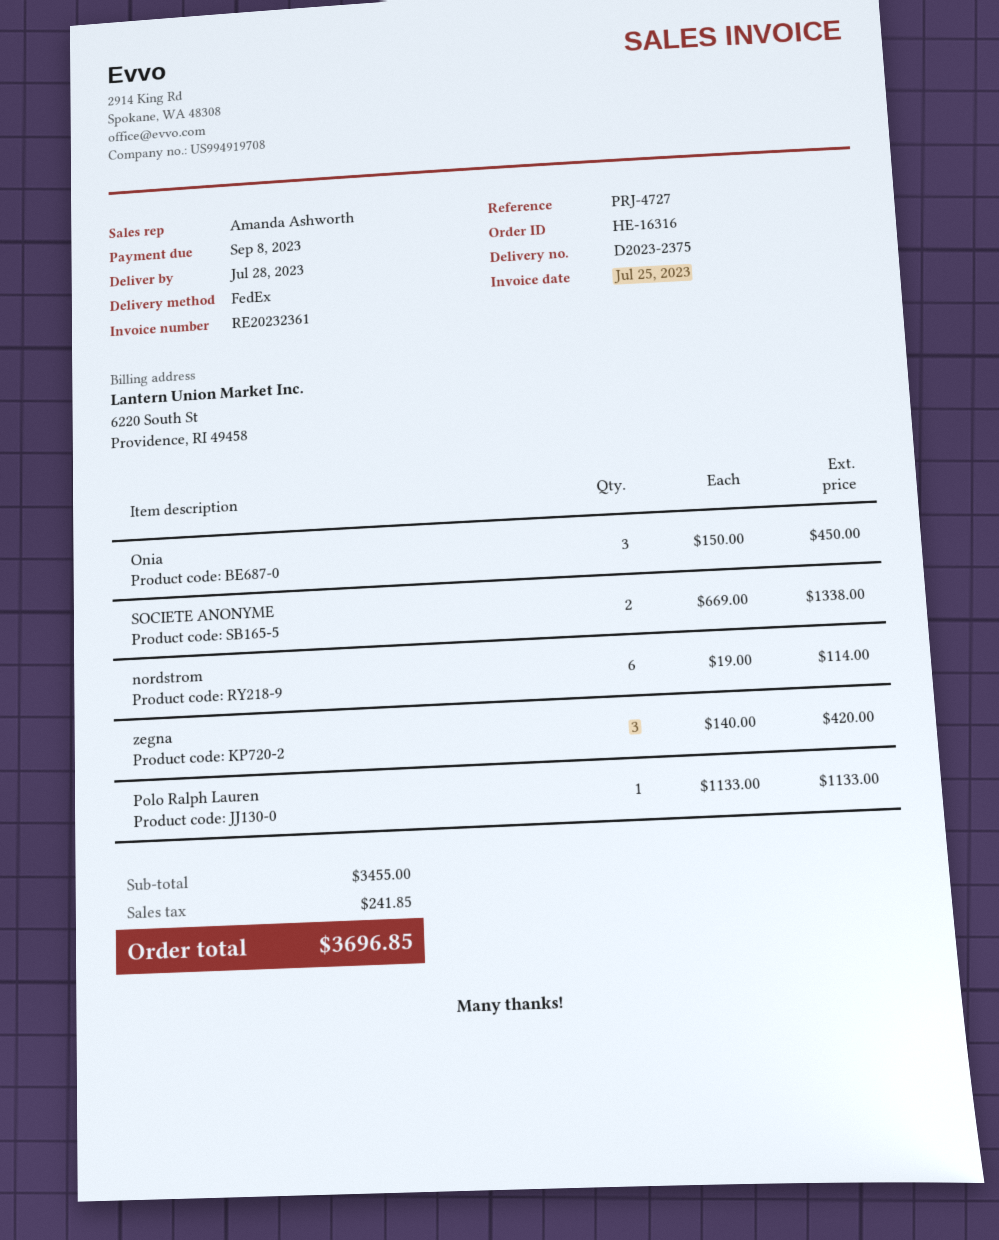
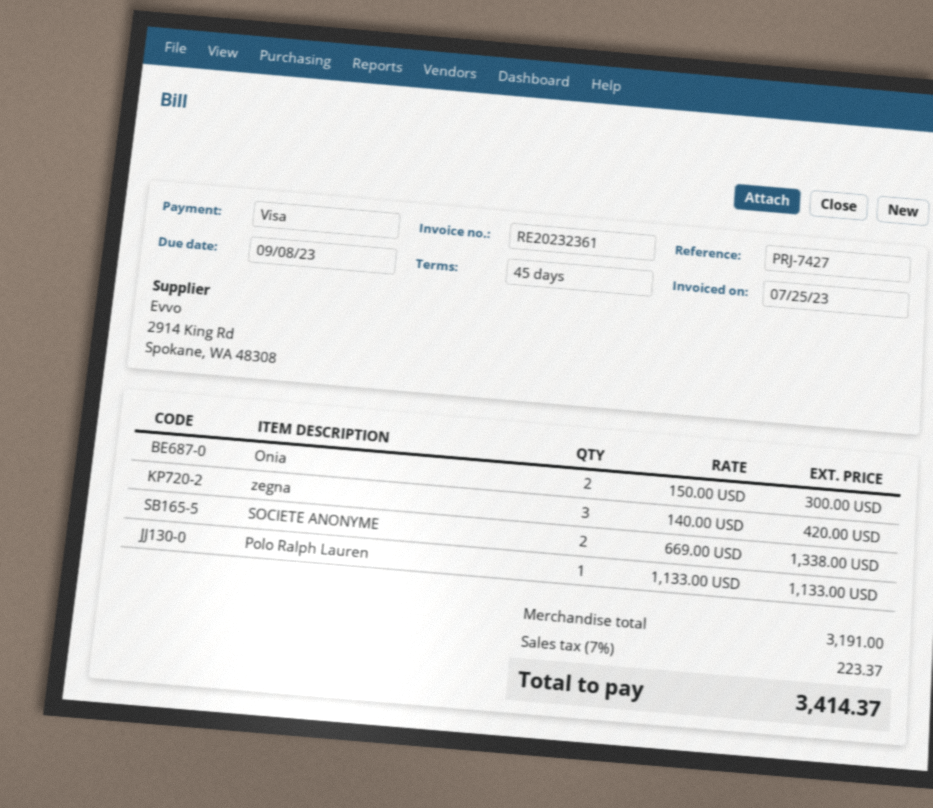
reference: PRJ-4727 -> PRJ-7427
Onia: 3 x 150.00 = 450.00 -> 2 x 150.00 = 300.00
nordstrom: 6 x 19.00 = 114.00 -> none
subtotal: 3455.00 -> 3191.00
tax: 241.85 -> 223.37
total: 3696.85 -> 3414.37

